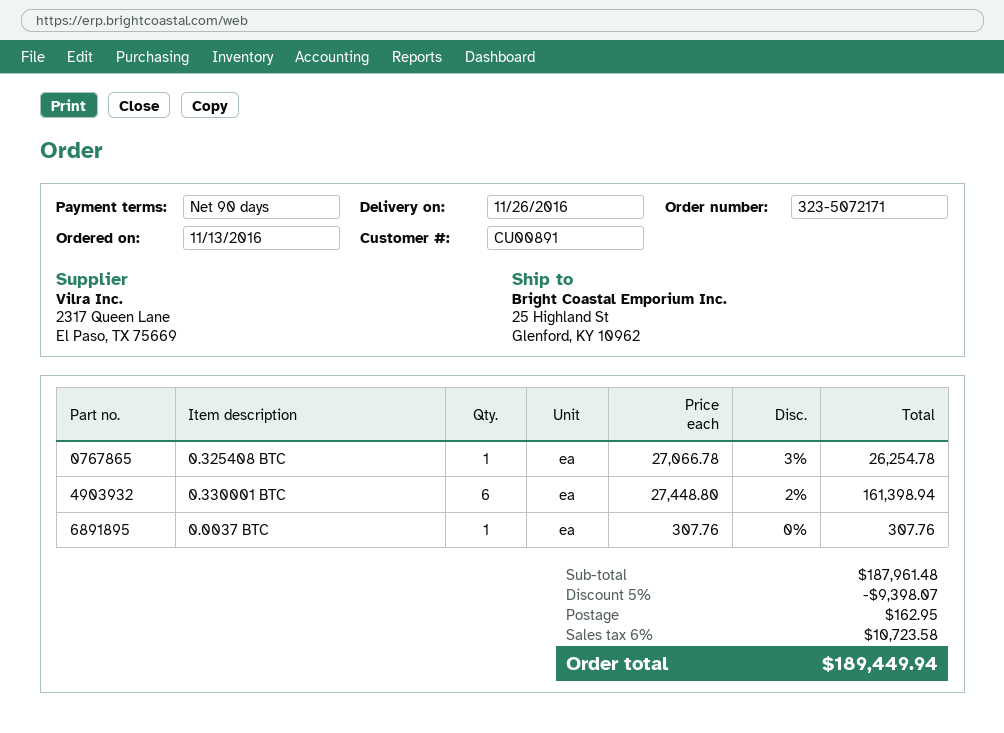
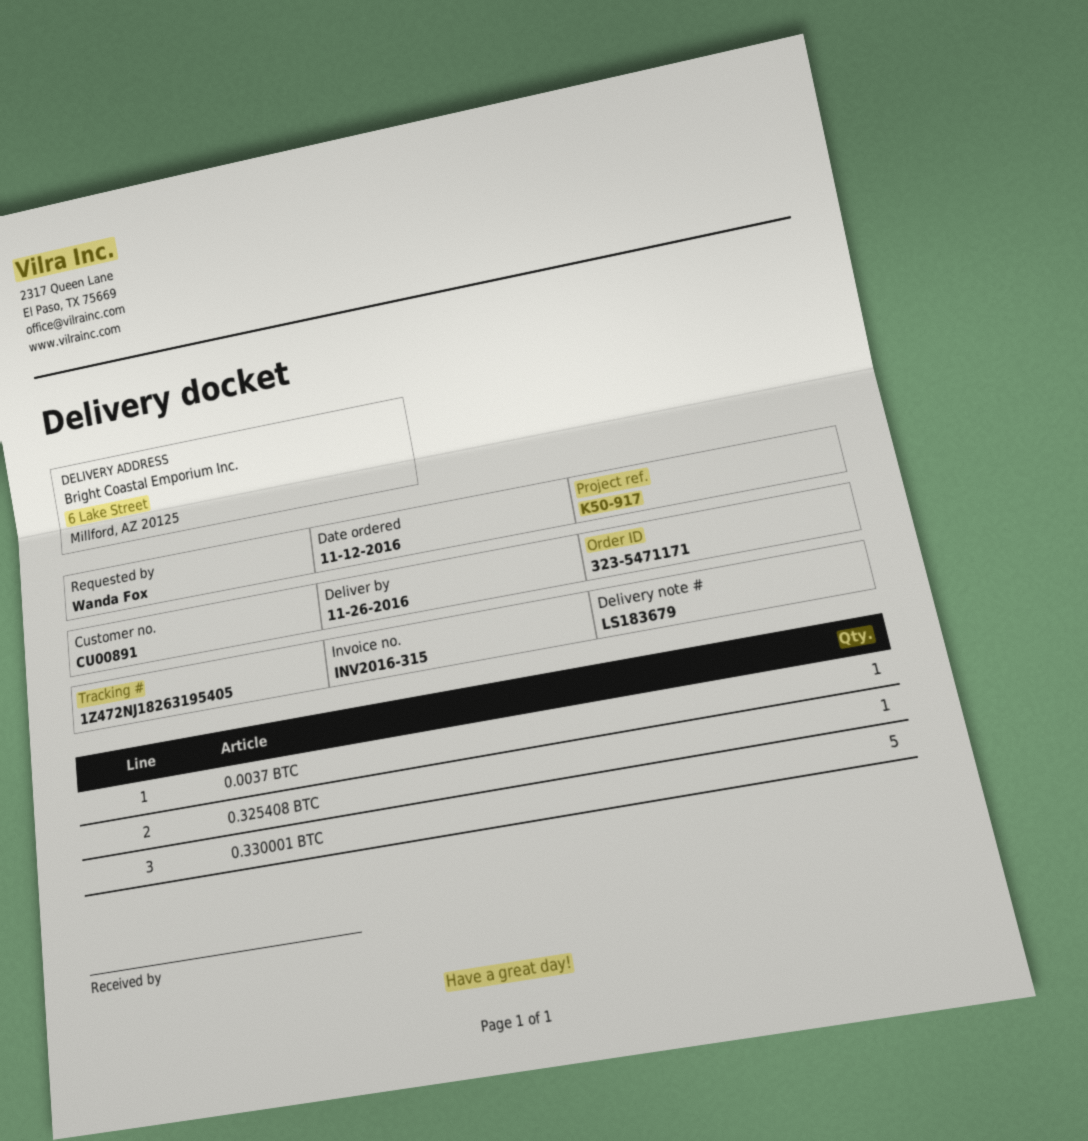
order number: 323-5072171 -> 323-5471171
order date: 2016-11-13 -> 2016-11-12
ship to: 25 Highland St, Glenford, KY 10962 -> 6 Lake Street, Millford, AZ 20125
0.330001 BTC: 6 -> 5

